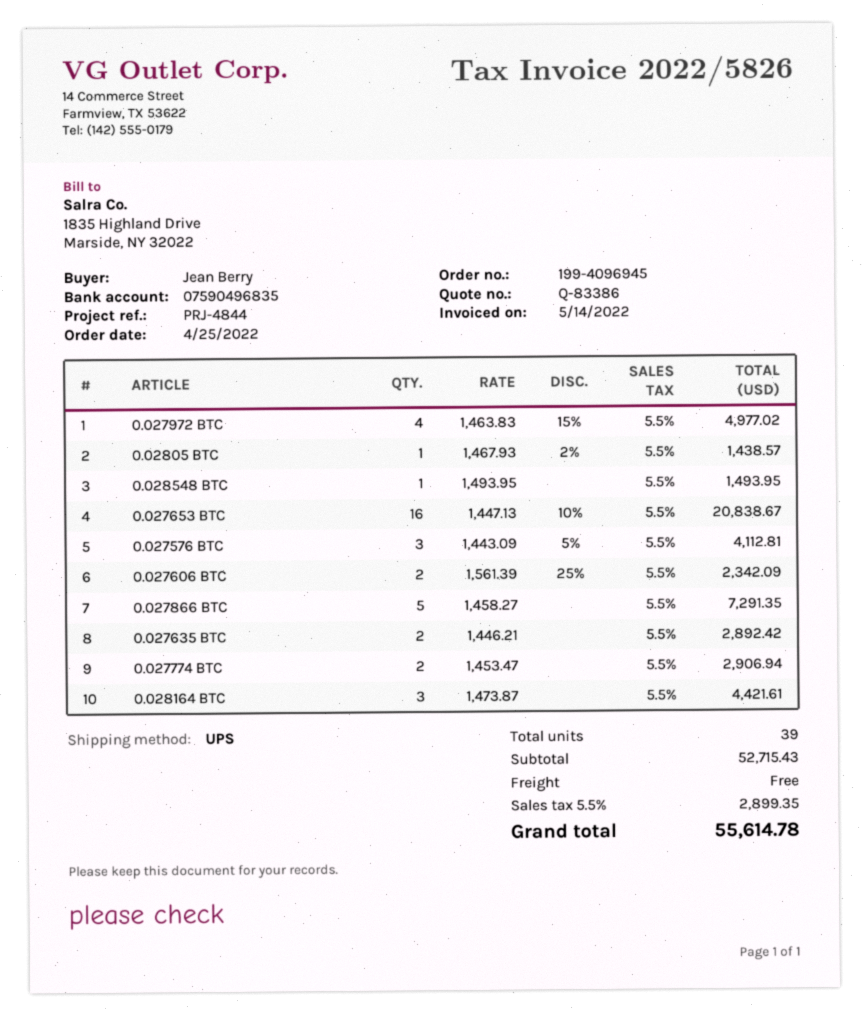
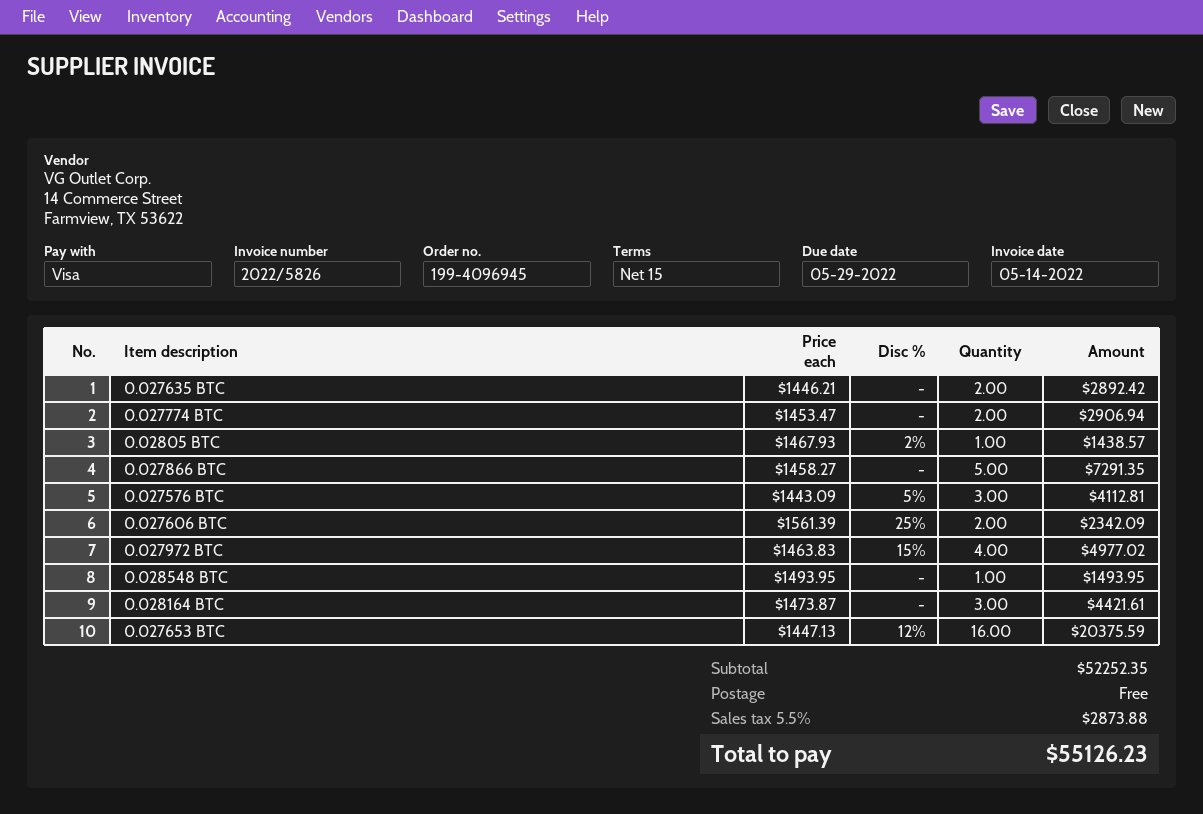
0.027653 BTC: 16 x 1447.13 - 10% = 20838.67 -> 16 x 1447.13 - 12% = 20375.59
subtotal: 52715.43 -> 52252.35
tax: 5.5% = 2899.35 -> 5.5% = 2873.88
total: 55614.78 -> 55126.23

